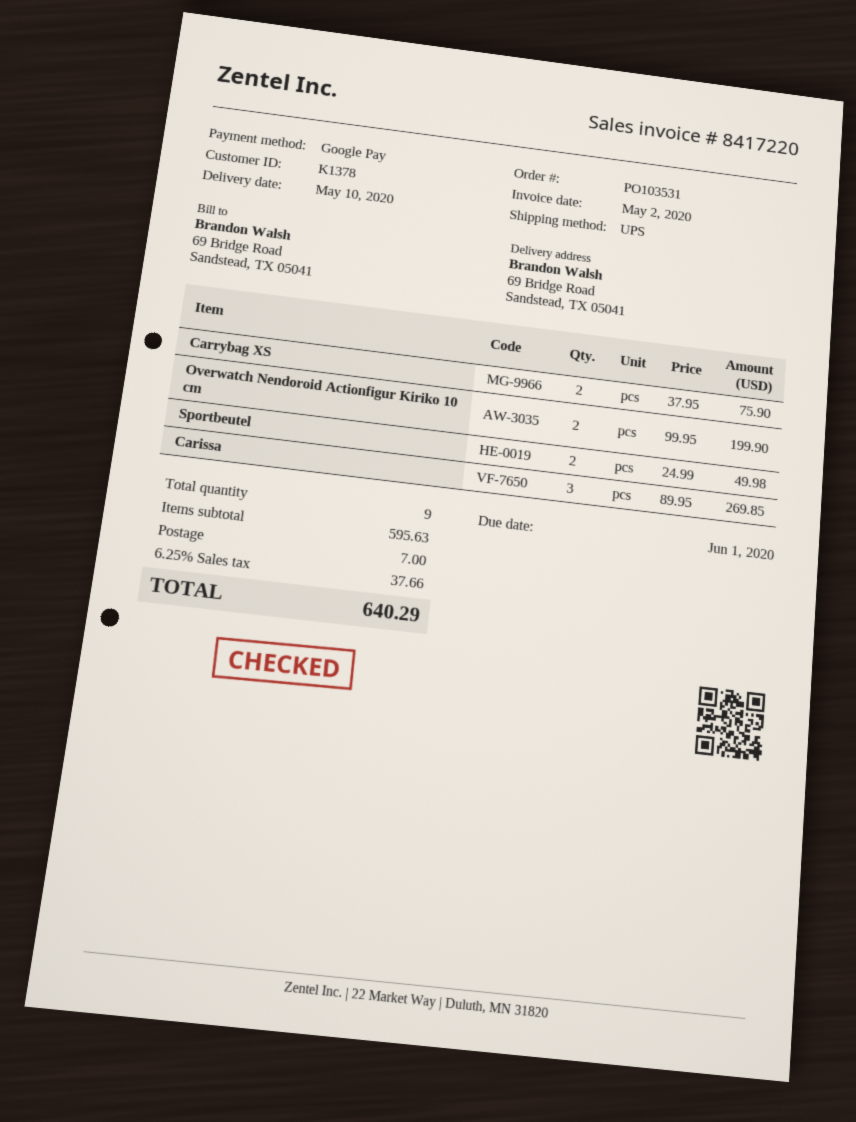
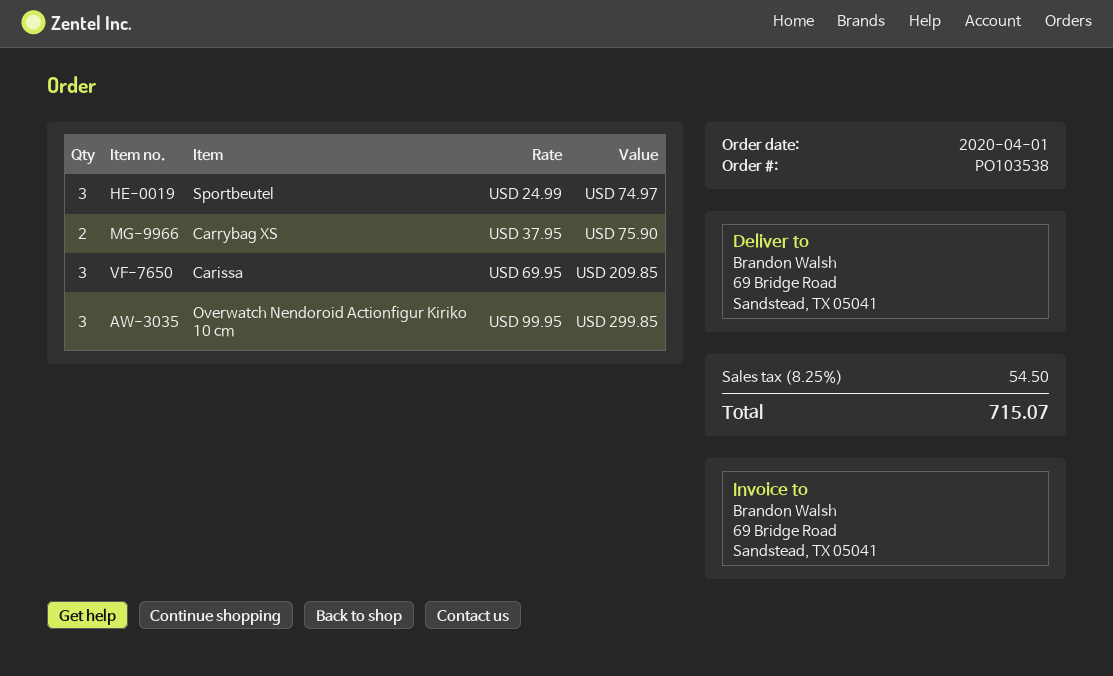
order number: PO103531 -> PO103538
Overwatch Nendoroid Actionfigur Kiriko 10 cm: 2 x 99.95 = 199.90 -> 3 x 99.95 = 299.85
Sportbeutel: 2 x 24.99 = 49.98 -> 3 x 24.99 = 74.97
Carissa: 3 x 89.95 = 269.85 -> 3 x 69.95 = 209.85
shipping: 7.00 -> none
tax: 6.25% = 37.66 -> 8.25% = 54.50
total: 640.29 -> 715.07

